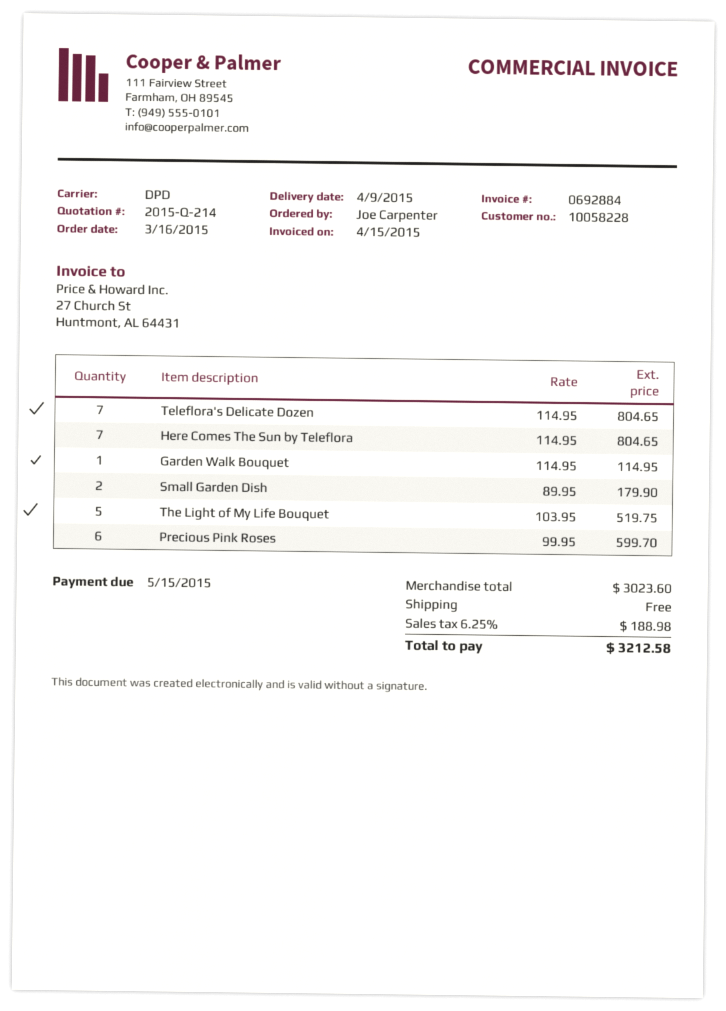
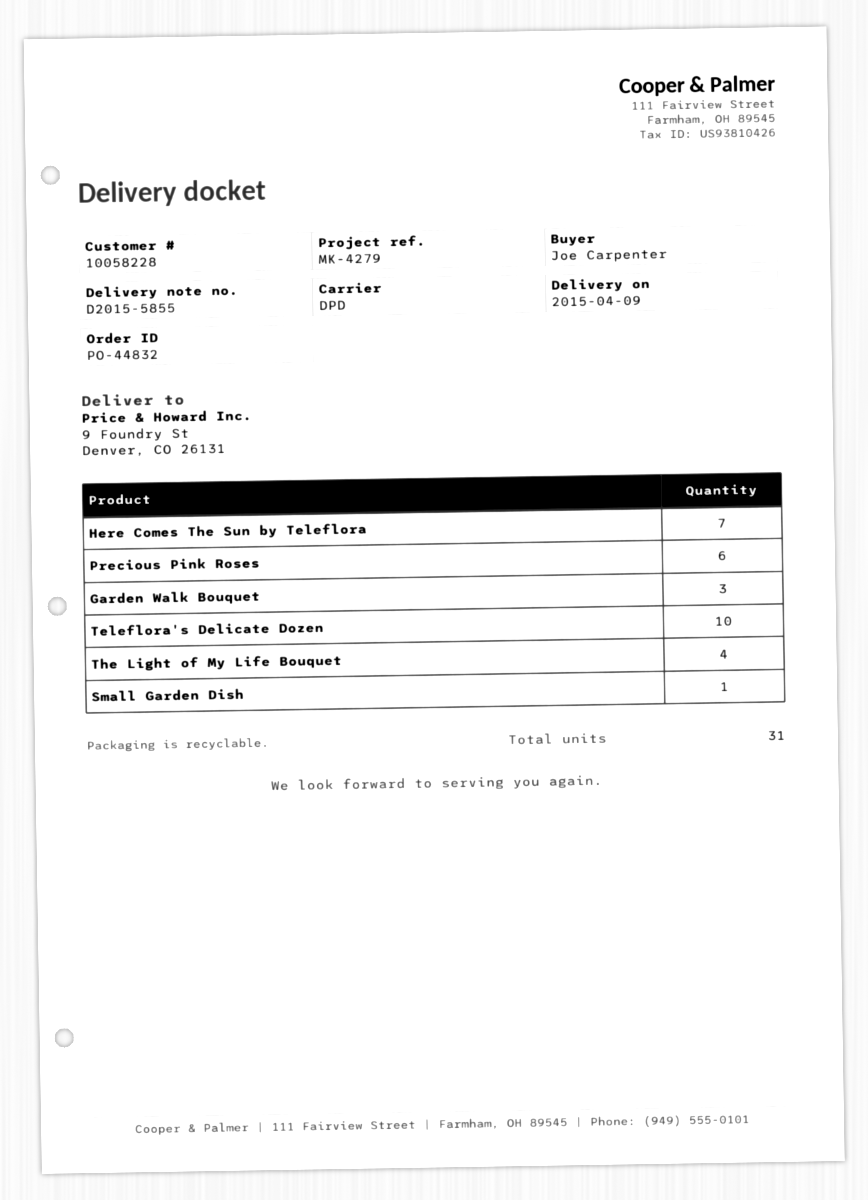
Teleflora's Delicate Dozen: 7 -> 10
Garden Walk Bouquet: 1 -> 3
Small Garden Dish: 2 -> 1
The Light of My Life Bouquet: 5 -> 4

